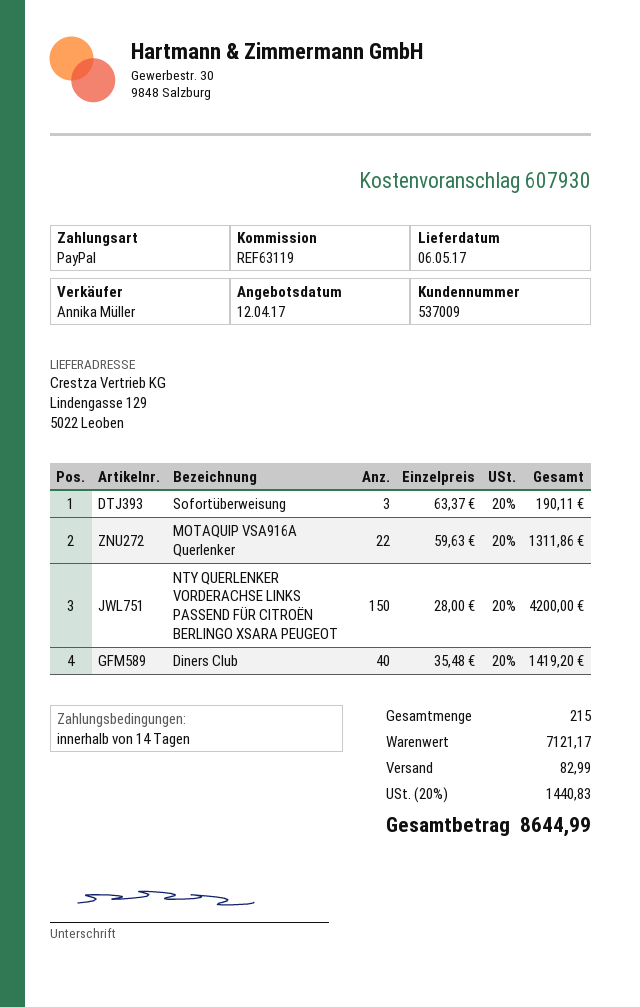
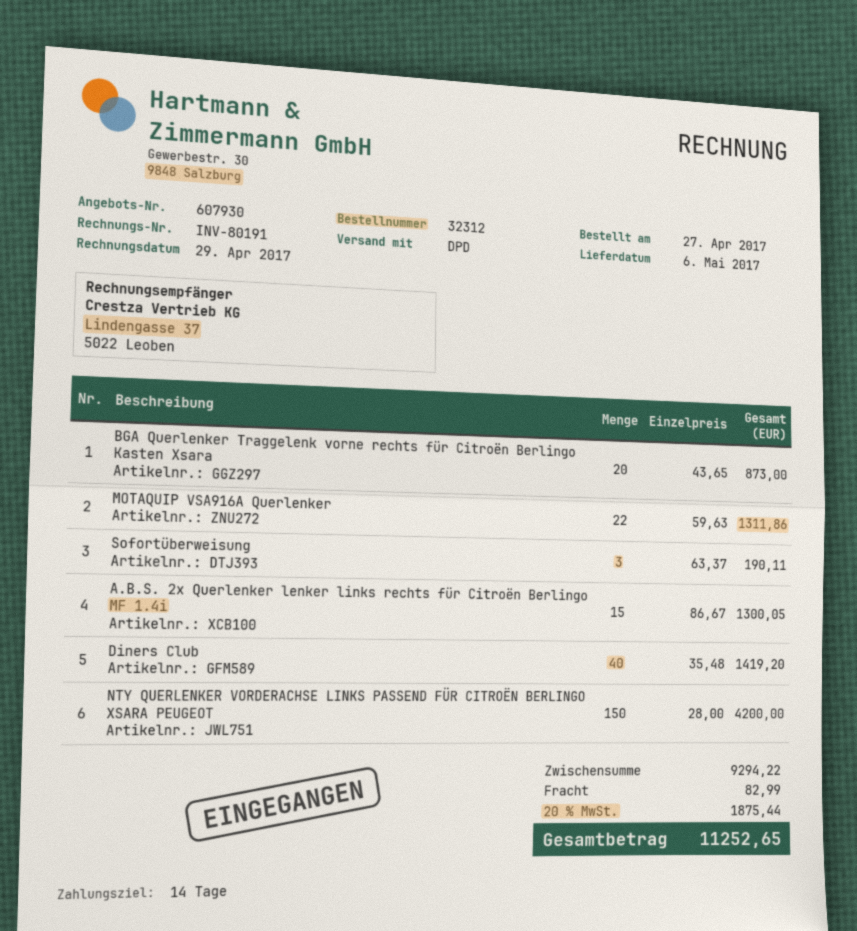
BGA Querlenker Traggelenk vorne rechts für Citroën Berlingo Kasten Xsara: none -> 20 x 43.65 = 873.00
A.B.S. 2x Querlenker lenker links rechts für Citroën Berlingo MF 1.4i: none -> 15 x 86.67 = 1300.05
subtotal: 7121.17 -> 9294.22
tax: 20% = 1440.83 -> 20% = 1875.44
total: 8644.99 -> 11252.65

